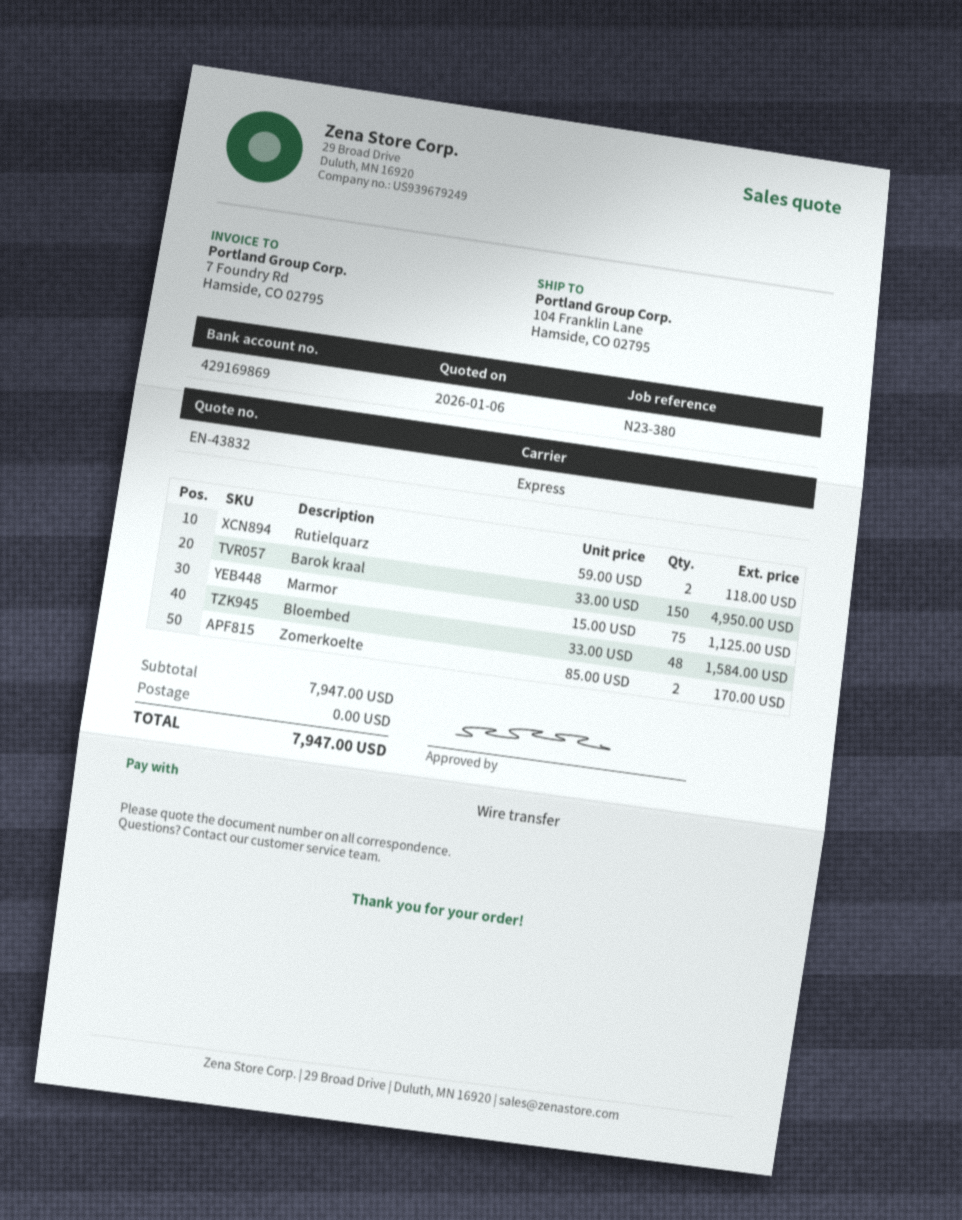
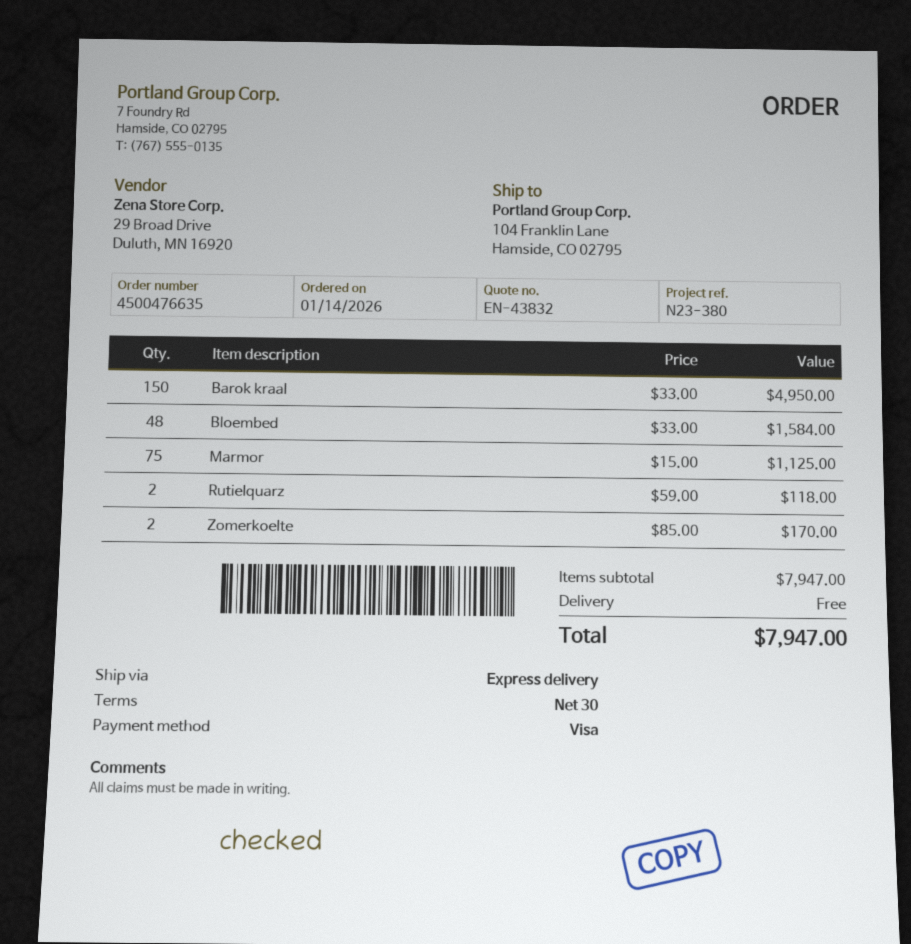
payment method: bank transfer -> Visa

